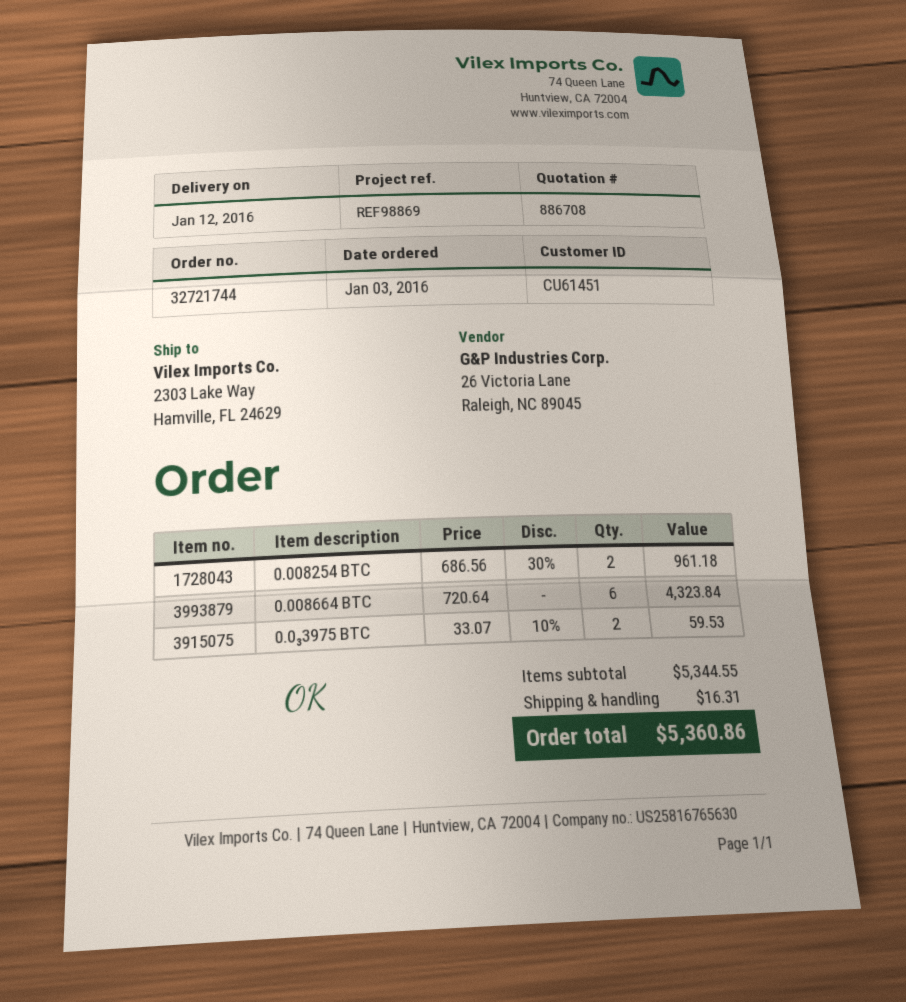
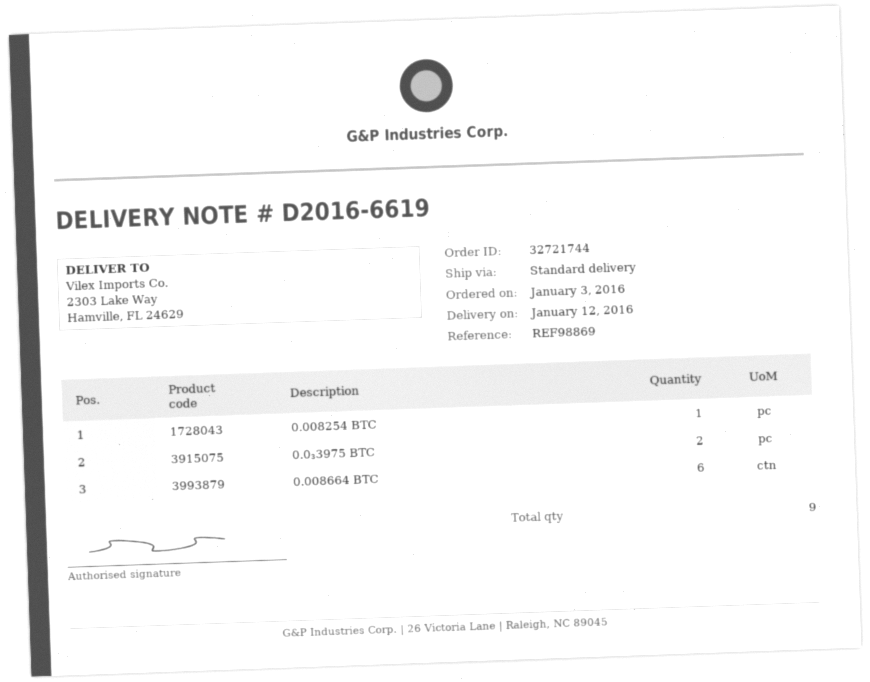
0.008254 BTC: 2 -> 1

